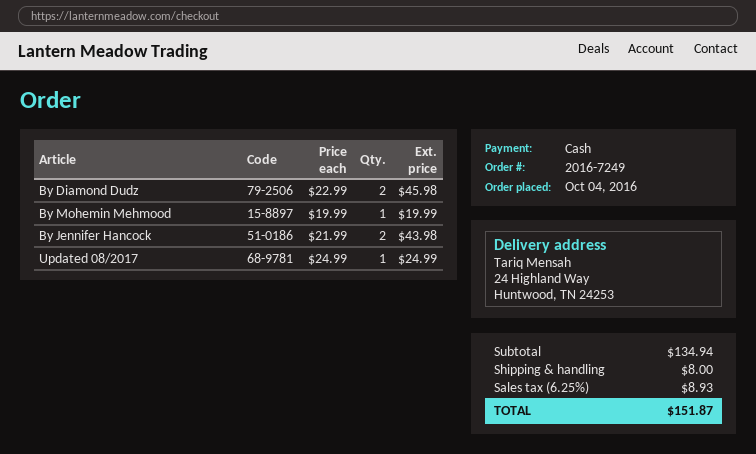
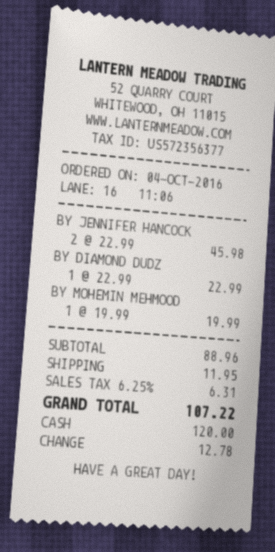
By Diamond Dudz: 2 x 22.99 = 45.98 -> 1 x 22.99 = 22.99
By Jennifer Hancock: 2 x 21.99 = 43.98 -> 2 x 22.99 = 45.98
Updated 08/2017: 1 x 24.99 = 24.99 -> none
subtotal: 134.94 -> 88.96
shipping: 8.00 -> 11.95
tax: 6.25% = 8.93 -> 6.25% = 6.31
total: 151.87 -> 107.22

